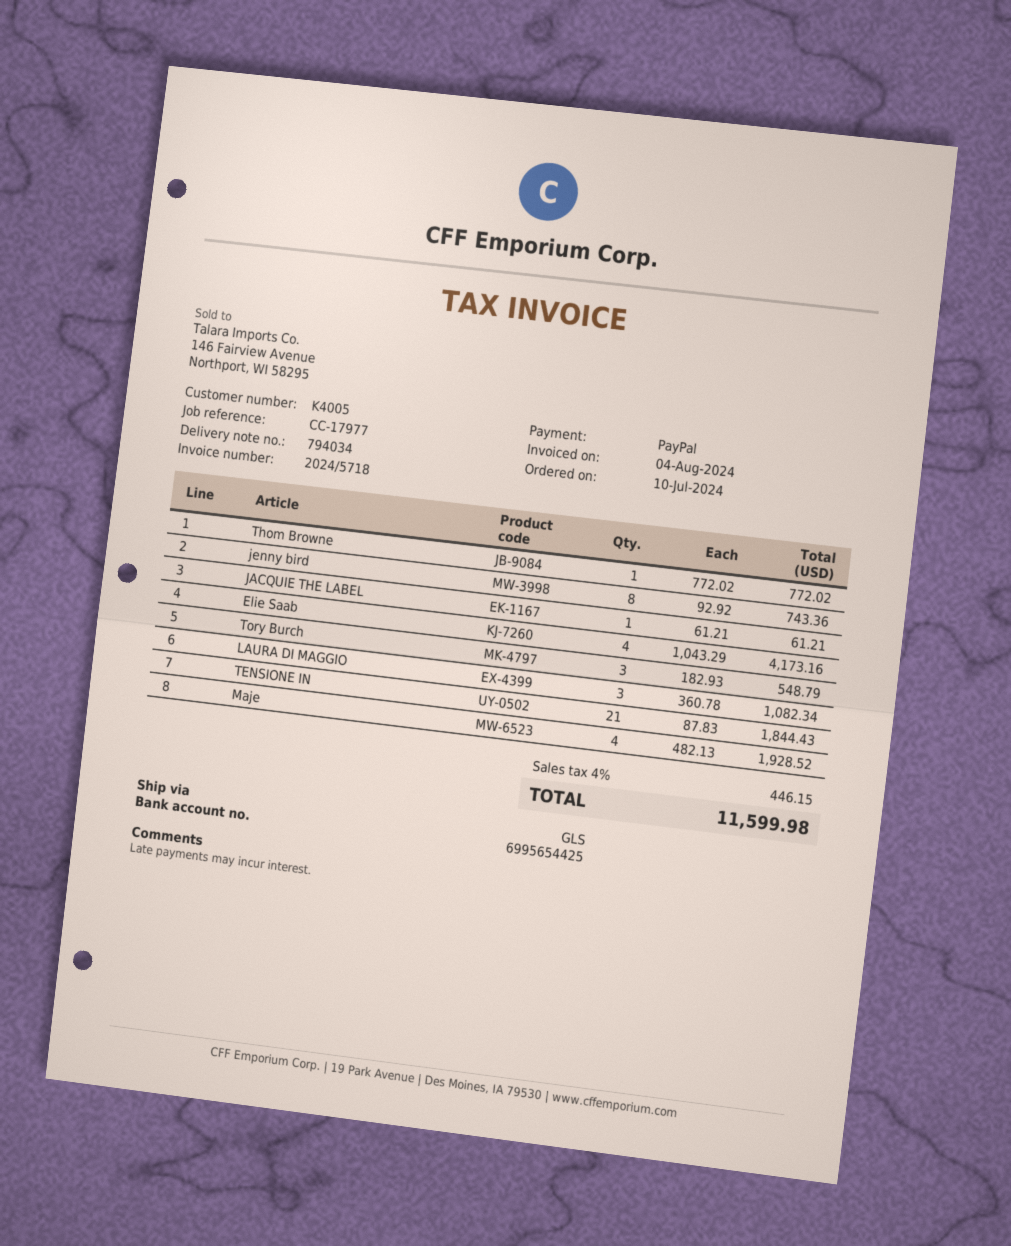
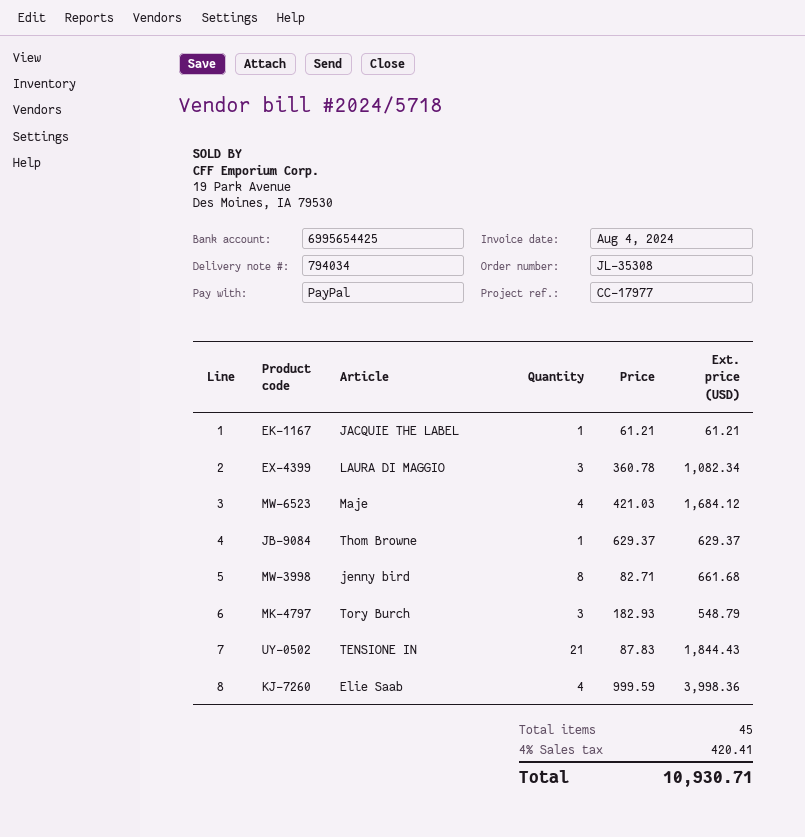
Thom Browne: 1 x 772.02 = 772.02 -> 1 x 629.37 = 629.37
jenny bird: 8 x 92.92 = 743.36 -> 8 x 82.71 = 661.68
Elie Saab: 4 x 1043.29 = 4173.16 -> 4 x 999.59 = 3998.36
Maje: 4 x 482.13 = 1928.52 -> 4 x 421.03 = 1684.12
tax: 4% = 446.15 -> 4% = 420.41
total: 11599.98 -> 10930.71

